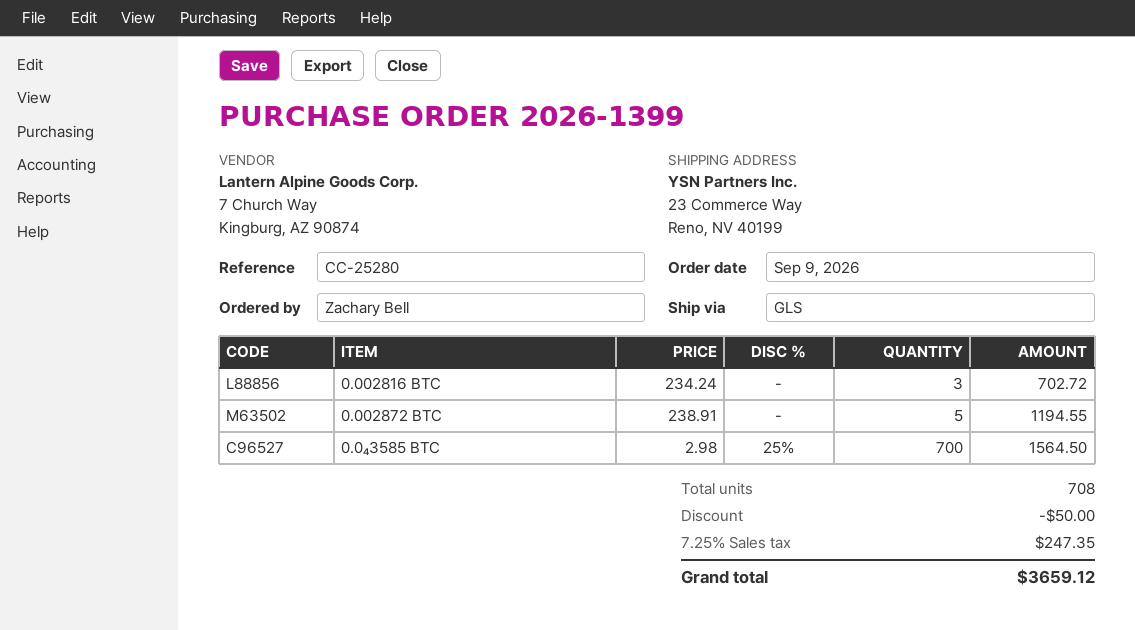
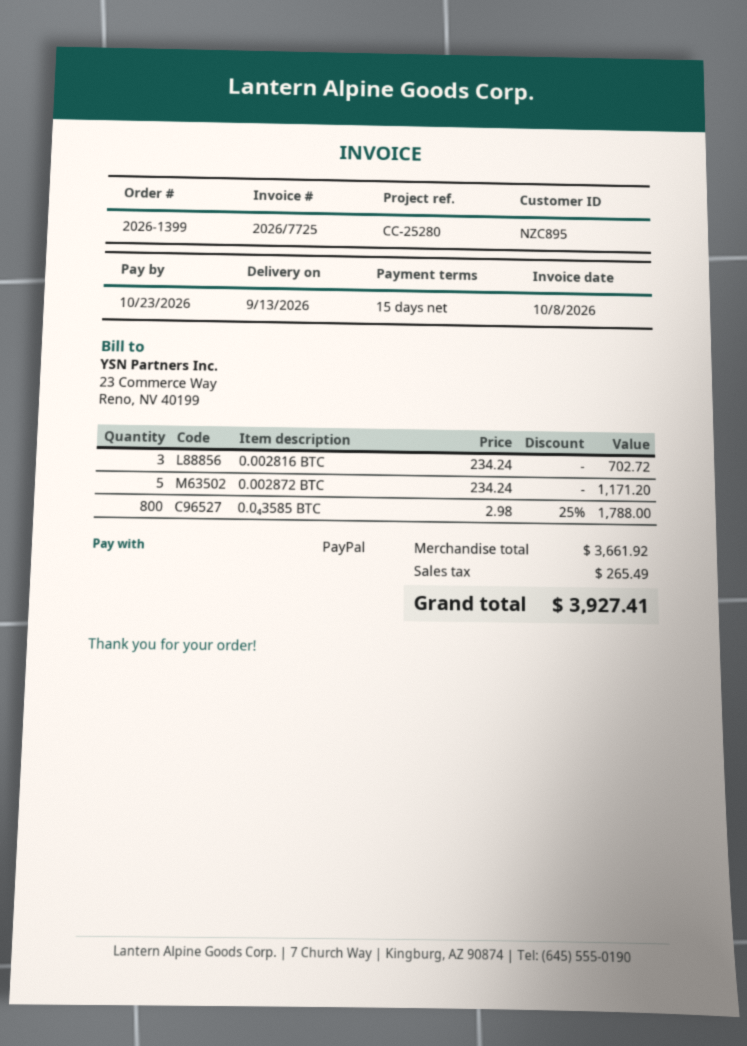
0.002872 BTC: 5 x 238.91 = 1194.55 -> 5 x 234.24 = 1171.20
0.0₄3585 BTC: 700 x 2.98 - 25% = 1564.50 -> 800 x 2.98 - 25% = 1788.00
discount: 50.00 -> none
tax: 247.35 -> 265.49
total: 3659.12 -> 3927.41

